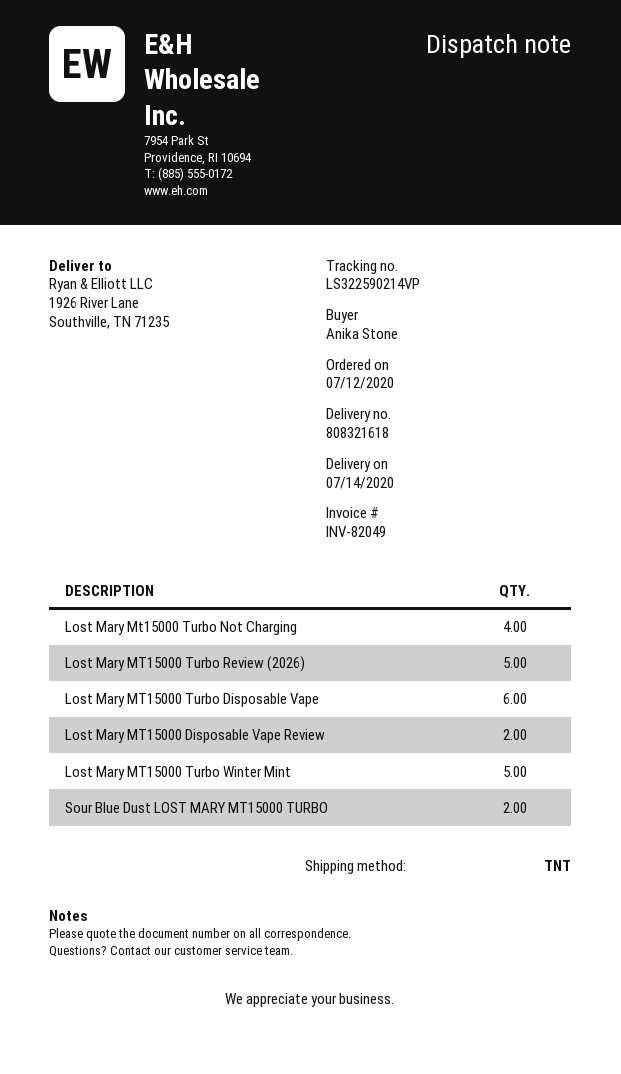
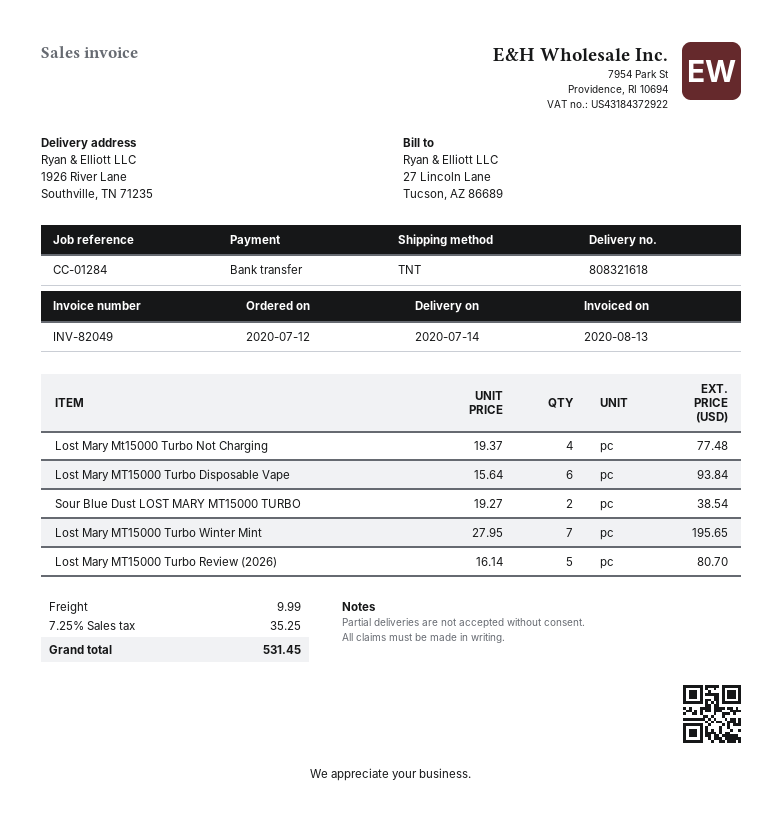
Lost Mary MT15000 Disposable Vape Review: 2 -> none
Lost Mary MT15000 Turbo Winter Mint: 5 -> 7

